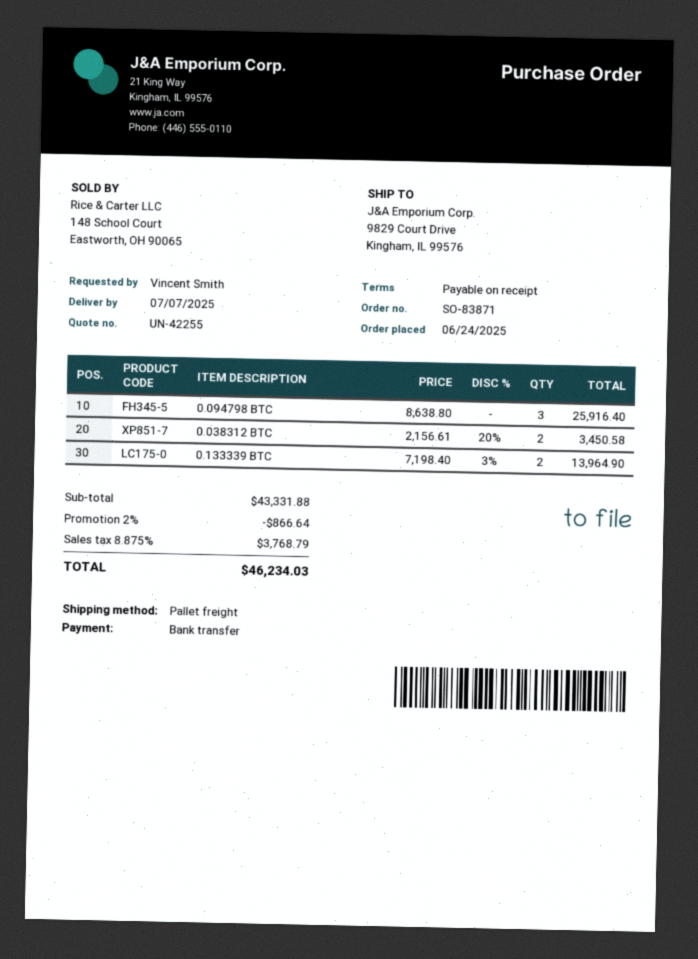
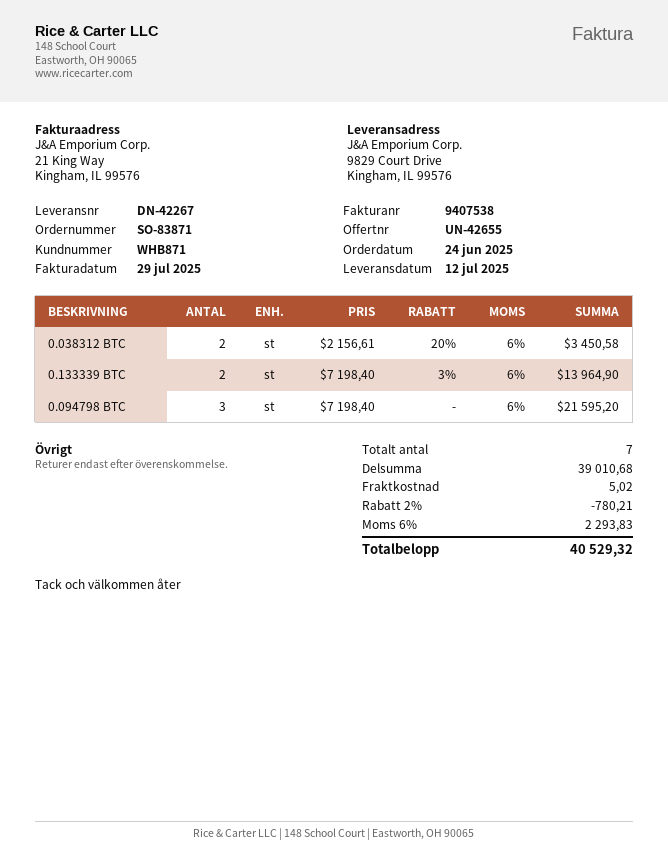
quote number: UN-42255 -> UN-42655
delivery date: 2025-07-07 -> 2025-07-12
0.094798 BTC: 3 x 8638.80 = 25916.40 -> 3 x 7198.40 = 21595.20
subtotal: 43331.88 -> 39010.68
discount: 2% = 866.64 -> 2% = 780.21
shipping: none -> 5.02
tax: 8.875% = 3768.79 -> 6% = 2293.83
total: 46234.03 -> 40529.32

